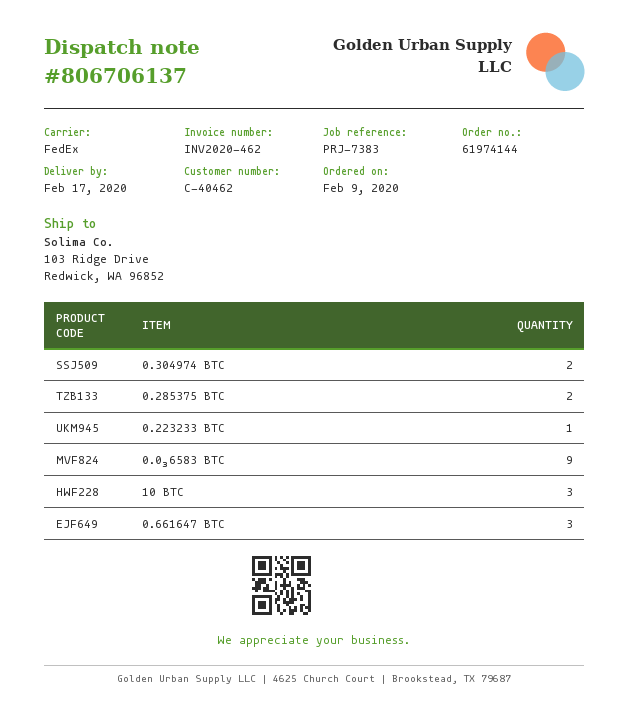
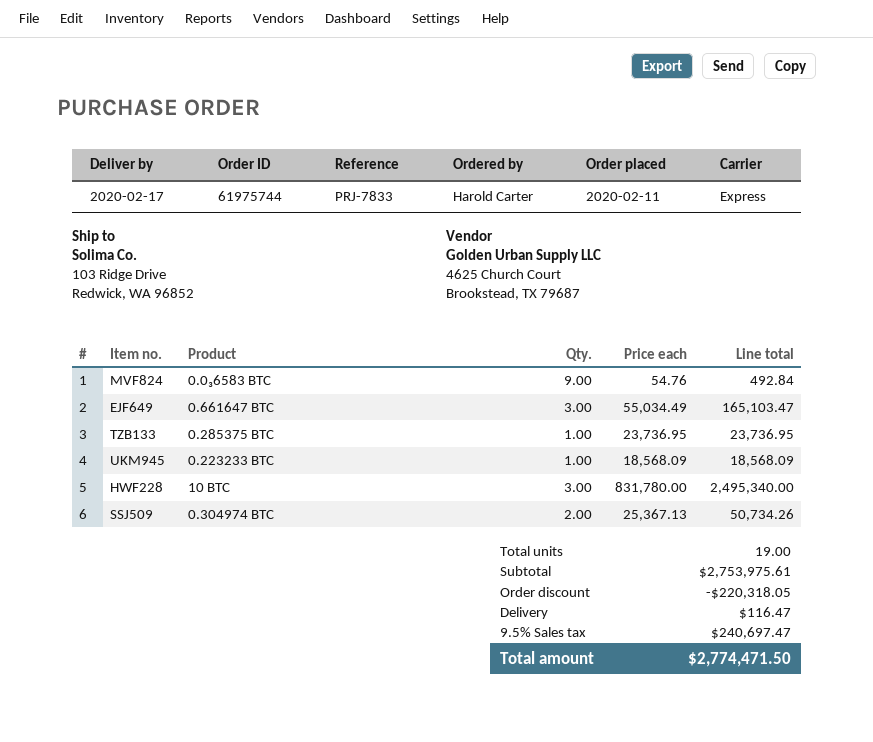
order number: 61974144 -> 61975744
order date: 2020-02-09 -> 2020-02-11
reference: PRJ-7383 -> PRJ-7833
shipping method: FedEx -> express
0.285375 BTC: 2 -> 1

